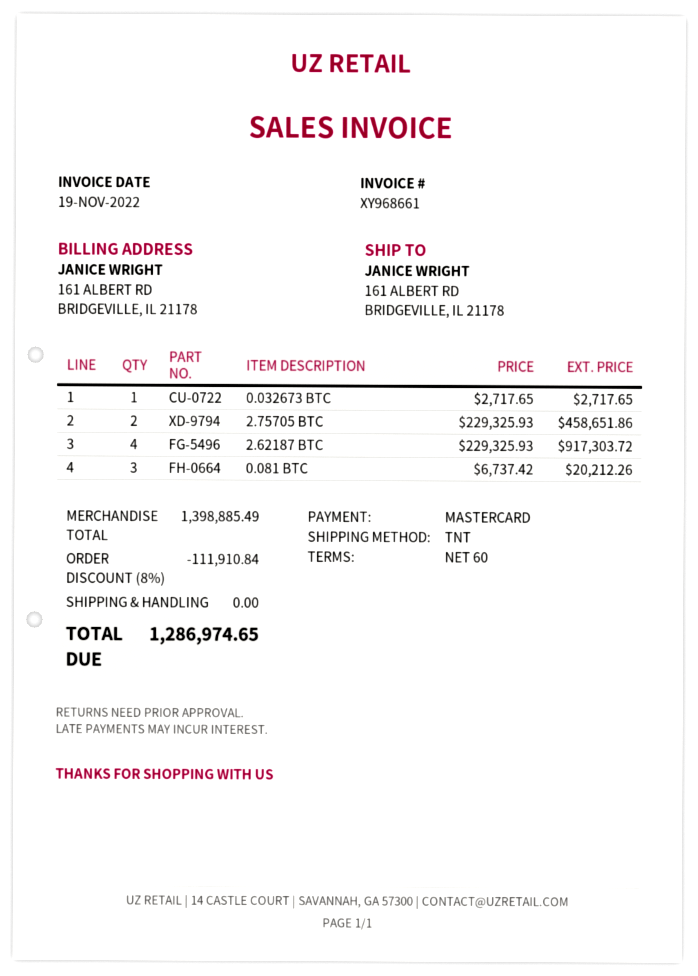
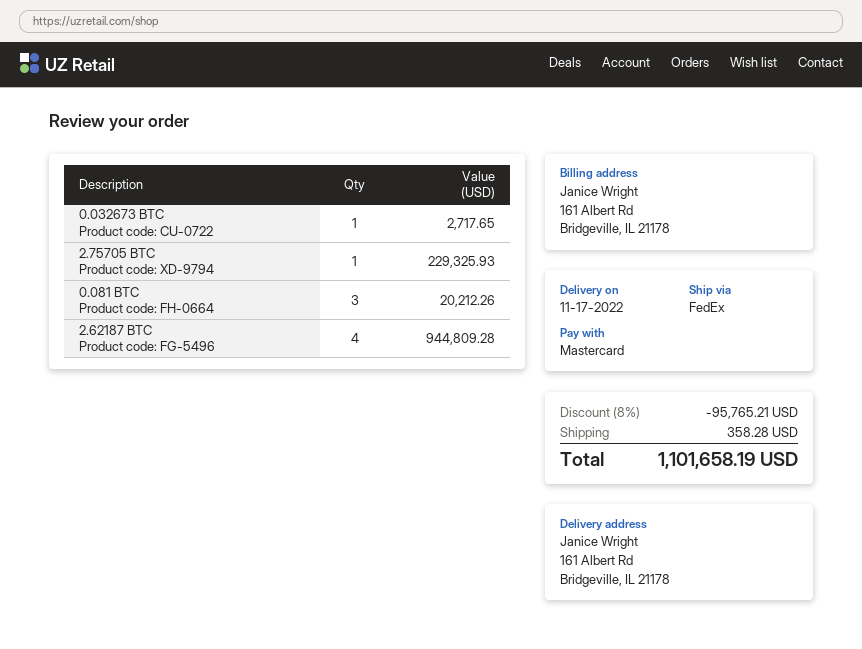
shipping method: TNT -> FedEx
2.75705 BTC: 2 for 458651.86 -> 1 for 229325.93
2.62187 BTC: 4 for 917303.72 -> 4 for 944809.28
discount: 8% = 111910.84 -> 8% = 95765.21
shipping: 0.00 -> 358.28
total: 1286974.65 -> 1101658.19

